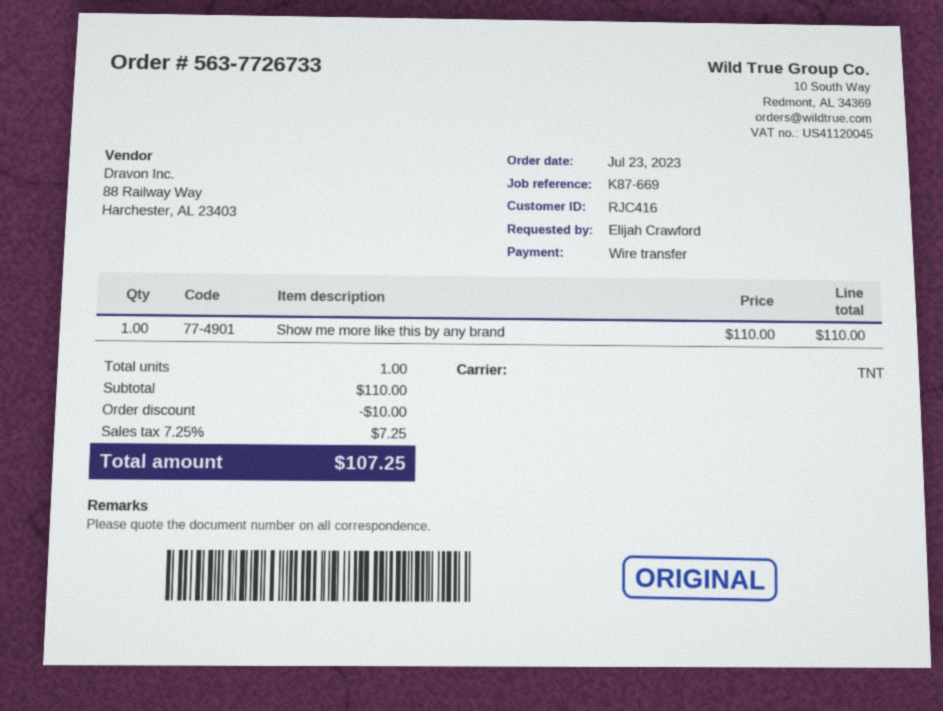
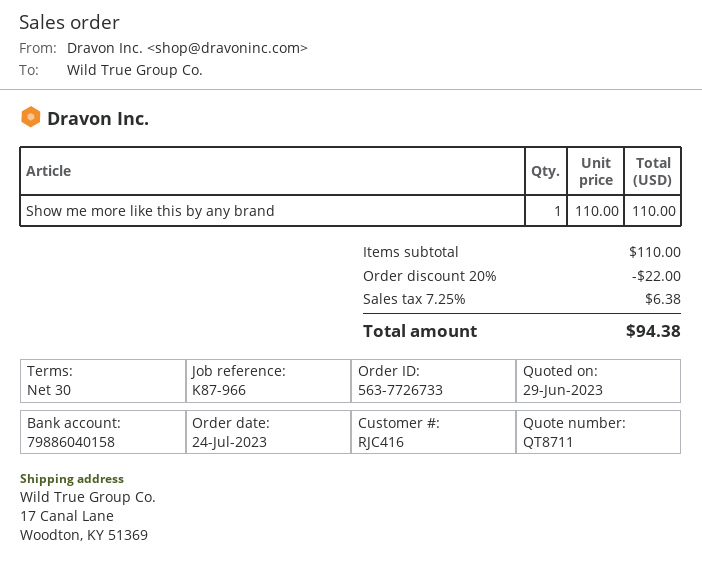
order date: 2023-07-23 -> 2023-07-24
reference: K87-669 -> K87-966
discount: 10.00 -> 22.00
tax: 7.25% = 7.25 -> 7.25% = 6.38
total: 107.25 -> 94.38

